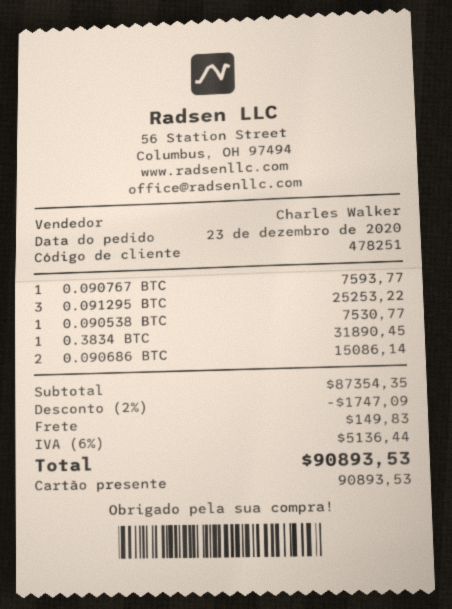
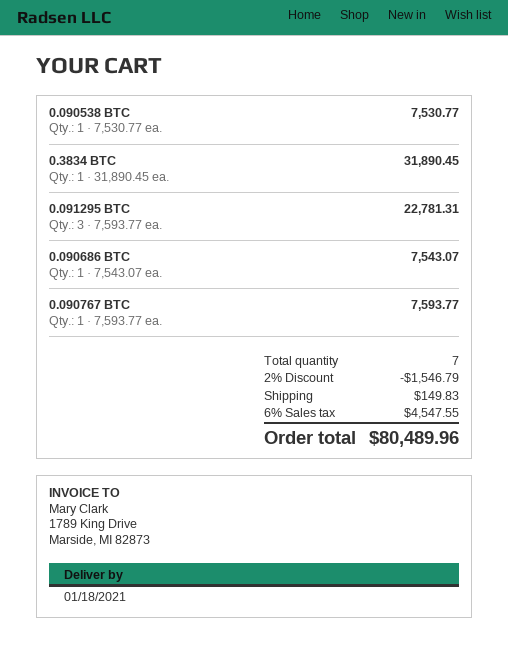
0.091295 BTC: 3 for 25253.22 -> 3 for 22781.31
0.090686 BTC: 2 for 15086.14 -> 1 for 7543.07
discount: 2% = 1747.09 -> 2% = 1546.79
tax: 6% = 5136.44 -> 6% = 4547.55
total: 90893.53 -> 80489.96

